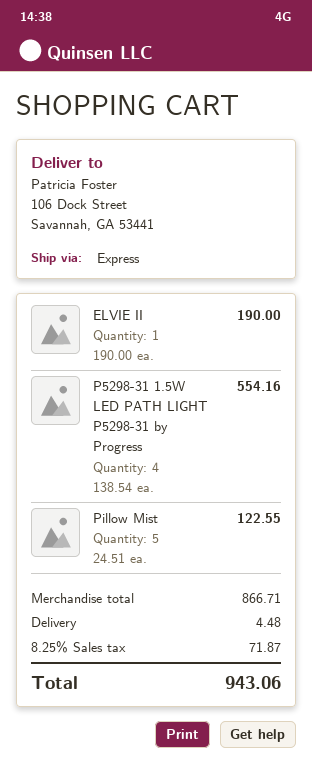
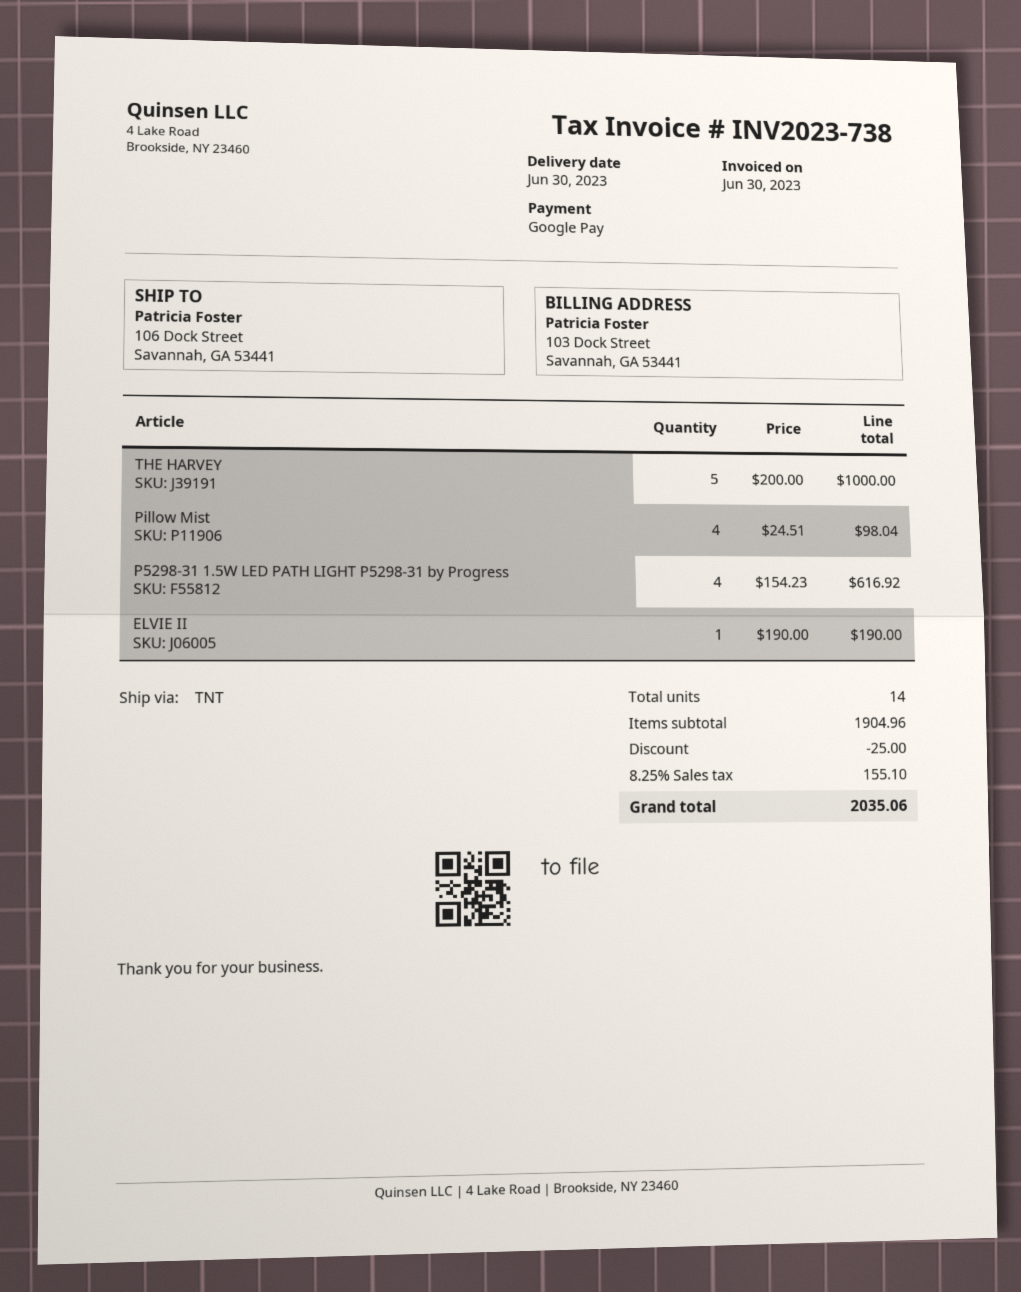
shipping method: express -> TNT
P5298-31 1.5W LED PATH LIGHT P5298-31 by Progress: 4 x 138.54 = 554.16 -> 4 x 154.23 = 616.92
Pillow Mist: 5 x 24.51 = 122.55 -> 4 x 24.51 = 98.04
THE HARVEY: none -> 5 x 200.00 = 1000.00
subtotal: 866.71 -> 1904.96
discount: none -> 25.00
shipping: 4.48 -> none
tax: 8.25% = 71.87 -> 8.25% = 155.10
total: 943.06 -> 2035.06

